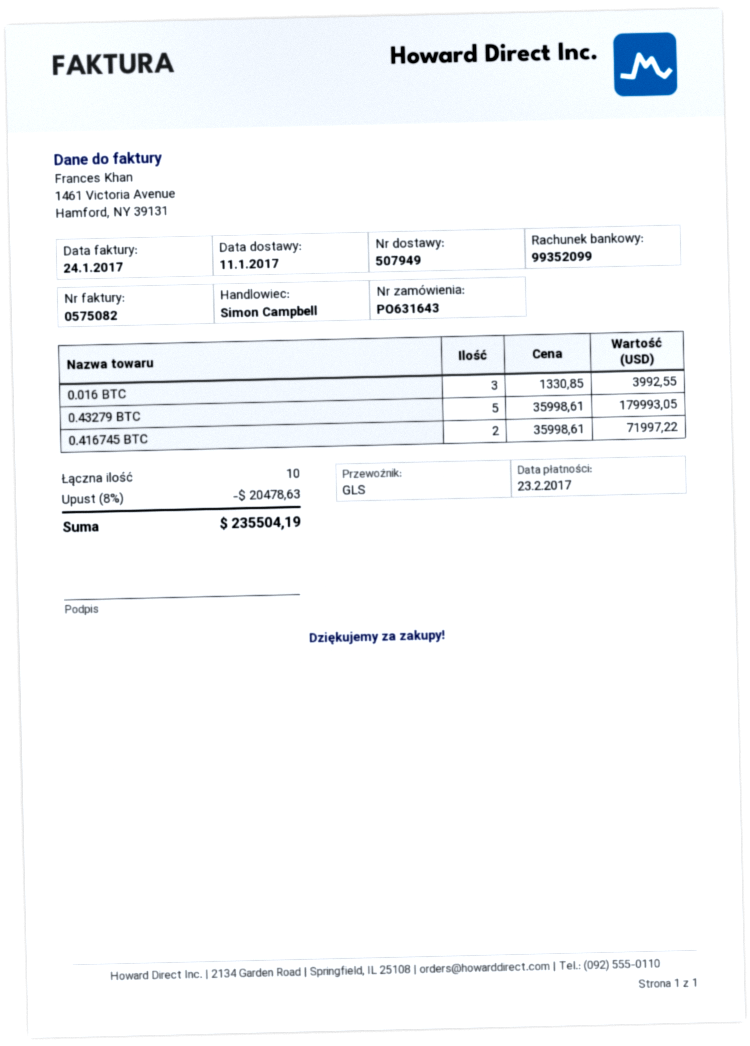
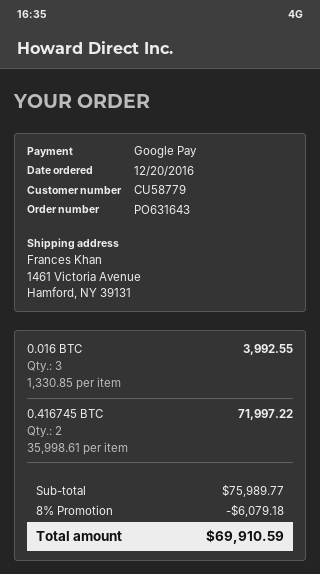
0.43279 BTC: 5 x 35998.61 = 179993.05 -> none
discount: 8% = 20478.63 -> 8% = 6079.18
total: 235504.19 -> 69910.59

